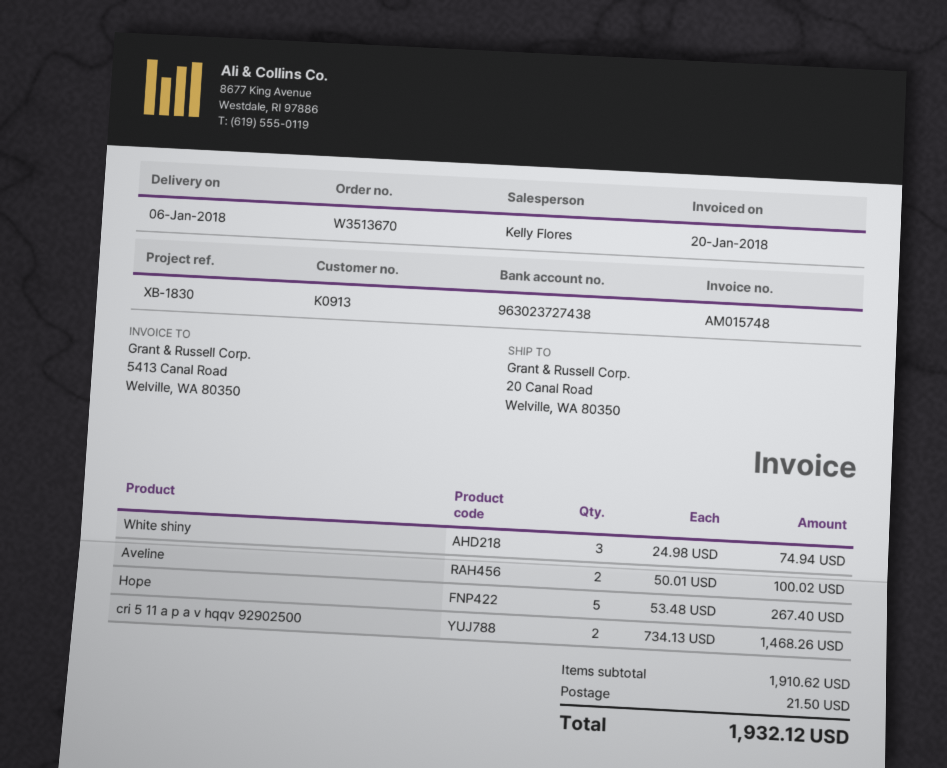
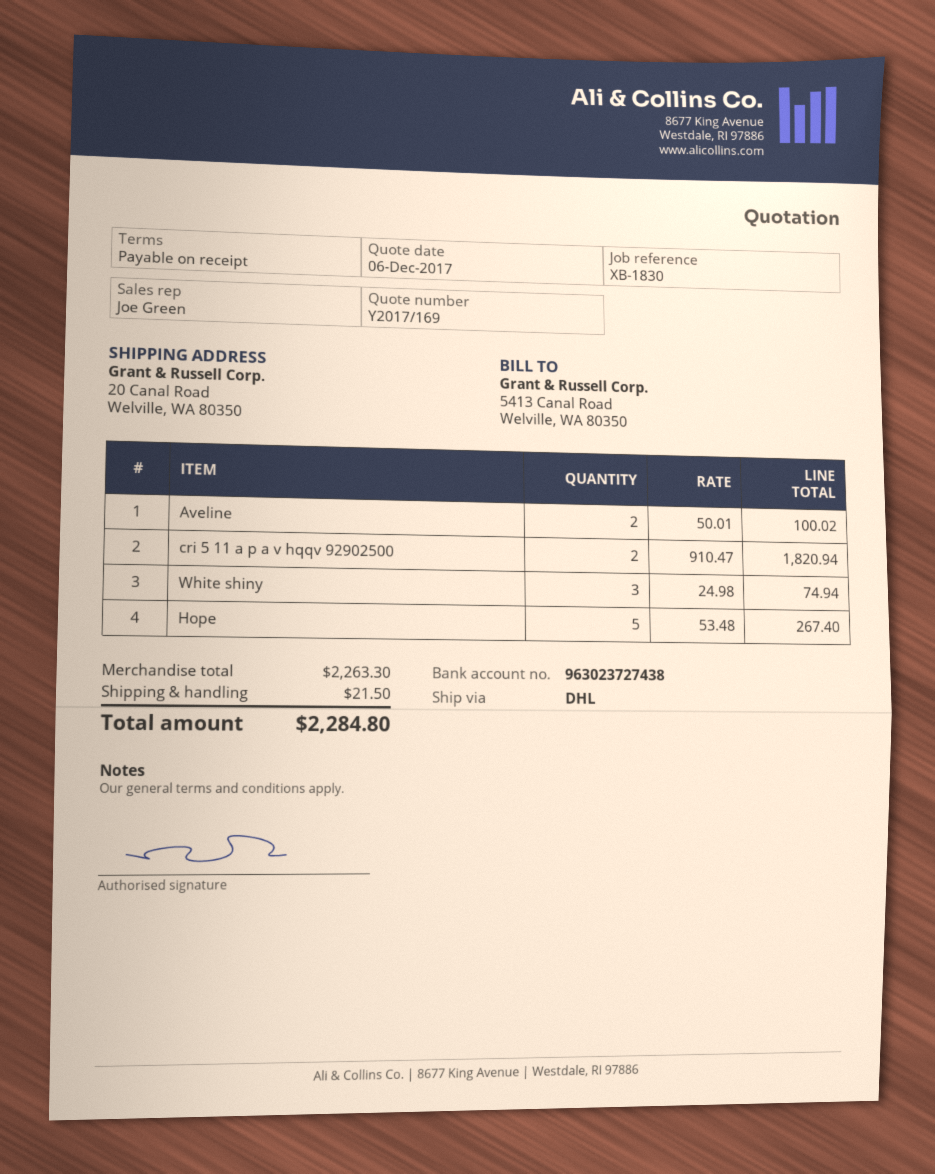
sales rep: Kelly Flores -> Joe Green
cri 5 11 a p a v hqqv 92902500: 2 x 734.13 = 1468.26 -> 2 x 910.47 = 1820.94
subtotal: 1910.62 -> 2263.30
total: 1932.12 -> 2284.80

